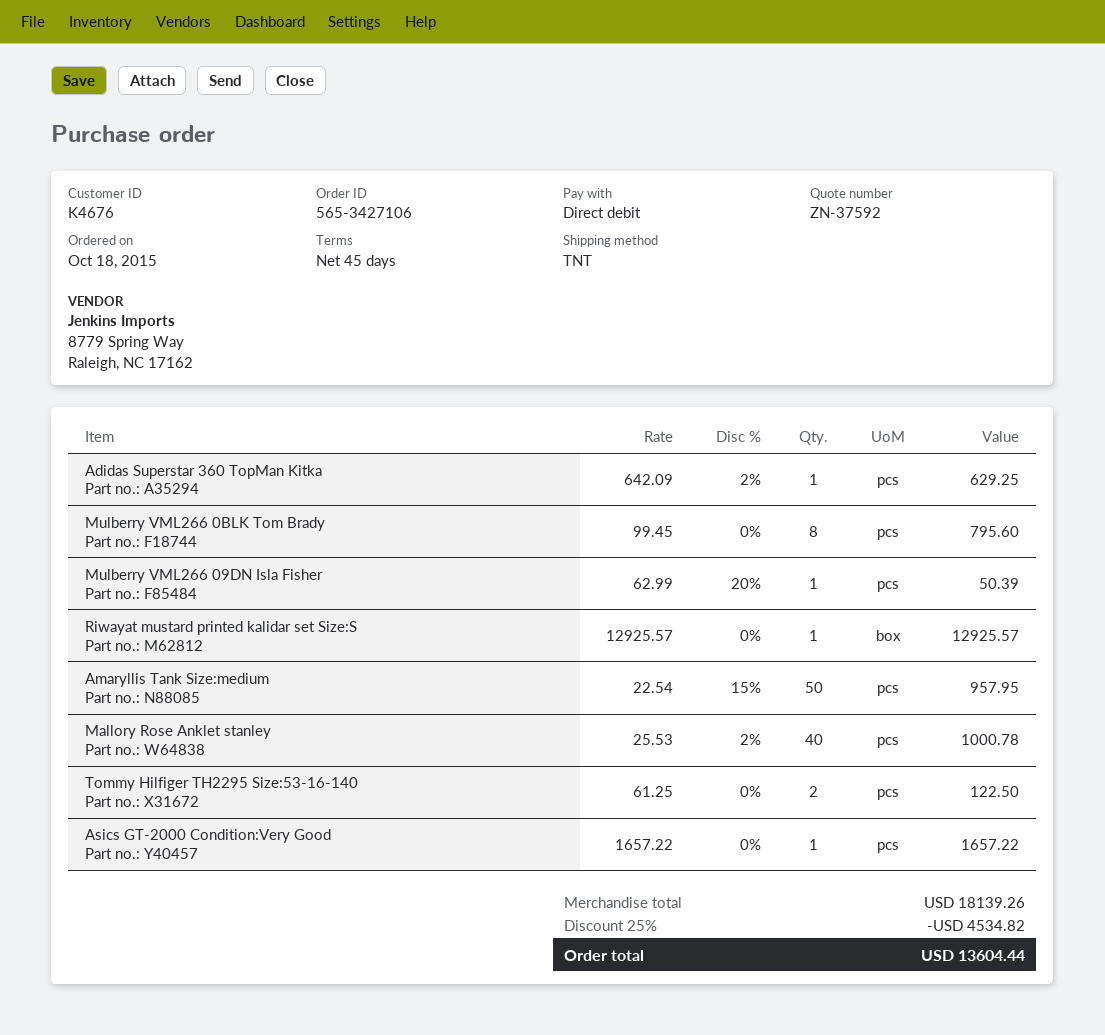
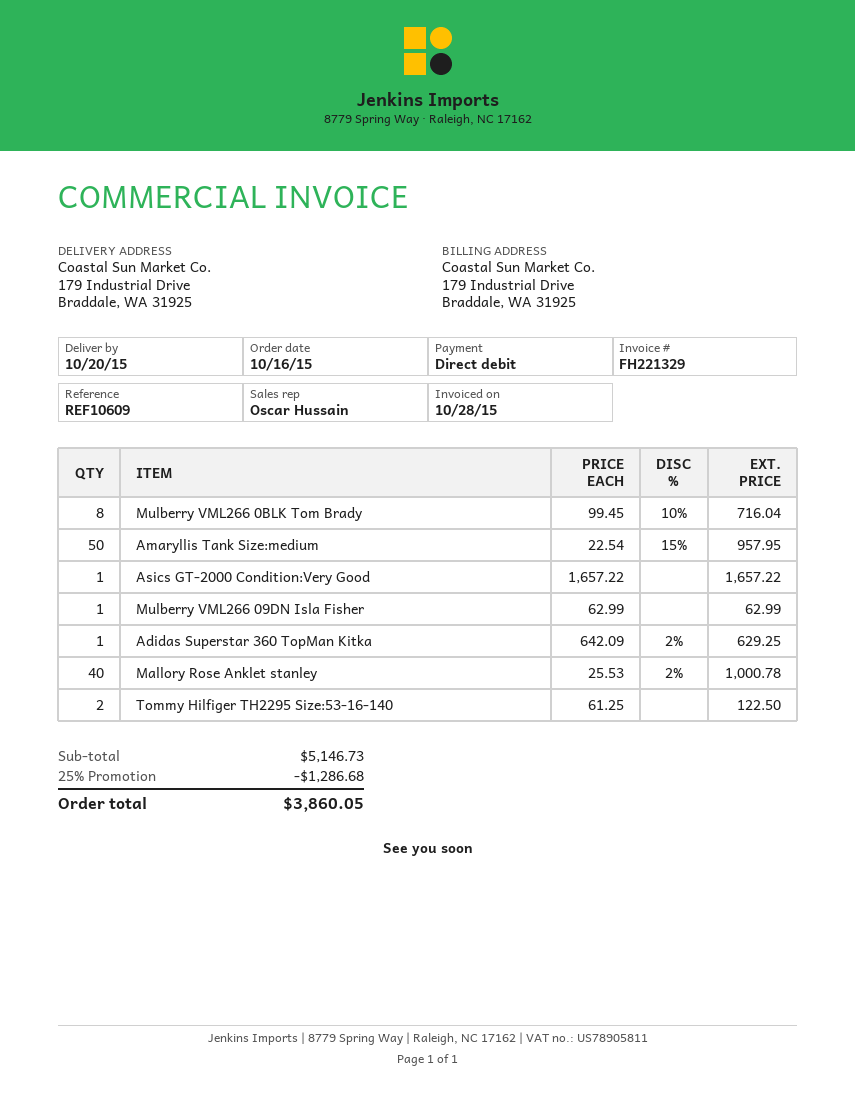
order date: 2015-10-18 -> 2015-10-16
Mulberry VML266 0BLK Tom Brady: 8 x 99.45 = 795.60 -> 8 x 99.45 - 10% = 716.04
Mulberry VML266 09DN Isla Fisher: 1 x 62.99 - 20% = 50.39 -> 1 x 62.99 = 62.99
Riwayat mustard printed kalidar set Size:S: 1 x 12925.57 = 12925.57 -> none
subtotal: 18139.26 -> 5146.73
discount: 25% = 4534.82 -> 25% = 1286.68
total: 13604.44 -> 3860.05

